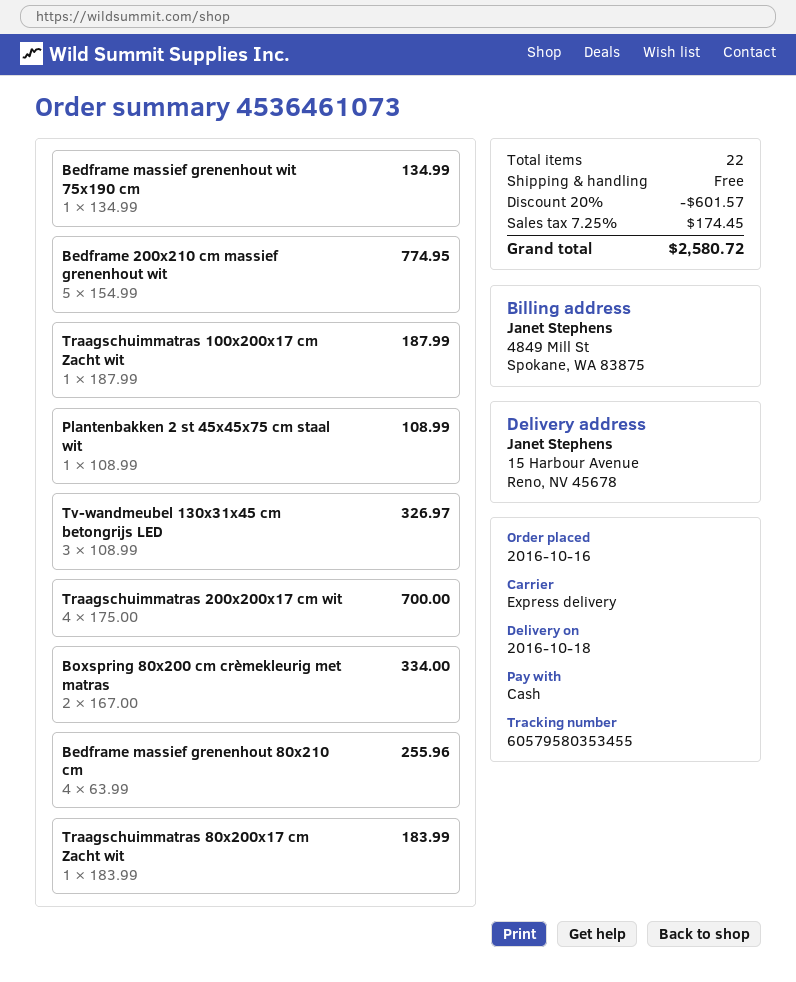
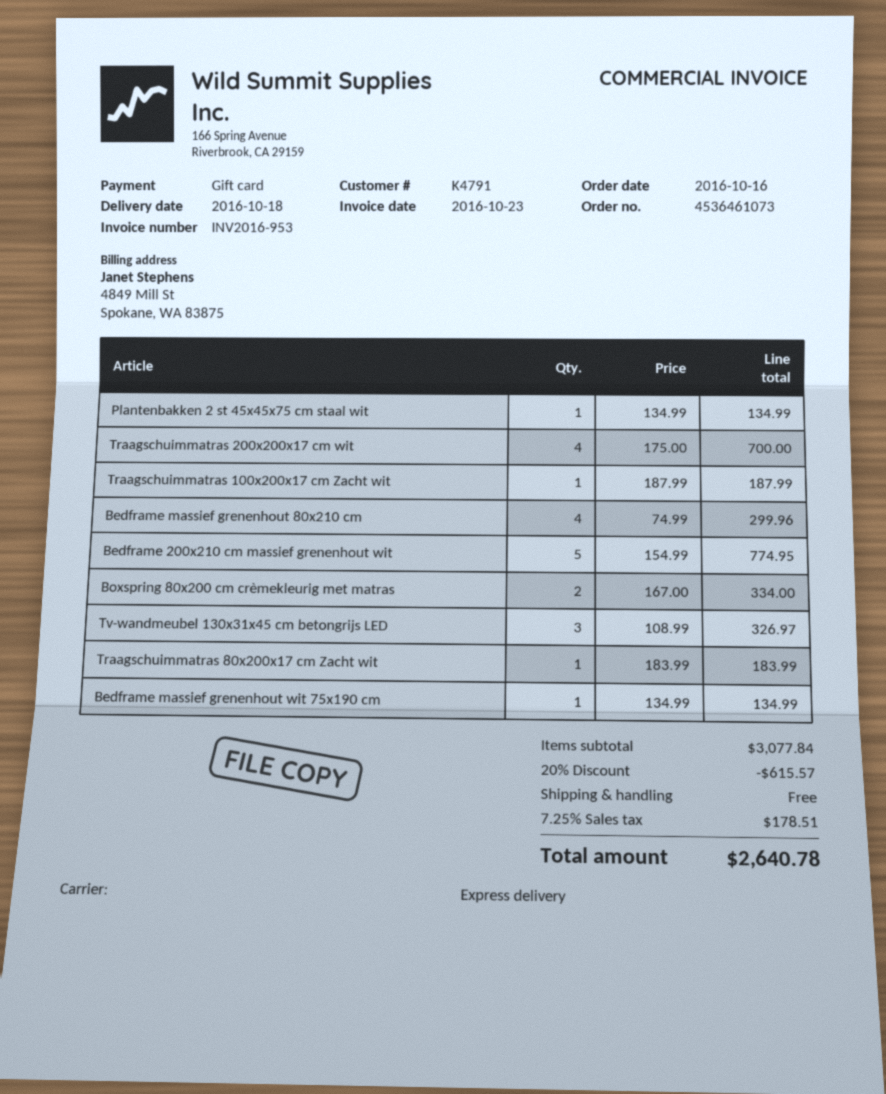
payment method: cash -> gift card
Plantenbakken 2 st 45x45x75 cm staal wit: 1 x 108.99 = 108.99 -> 1 x 134.99 = 134.99
Bedframe massief grenenhout 80x210 cm: 4 x 63.99 = 255.96 -> 4 x 74.99 = 299.96
discount: 20% = 601.57 -> 20% = 615.57
tax: 7.25% = 174.45 -> 7.25% = 178.51
total: 2580.72 -> 2640.78

